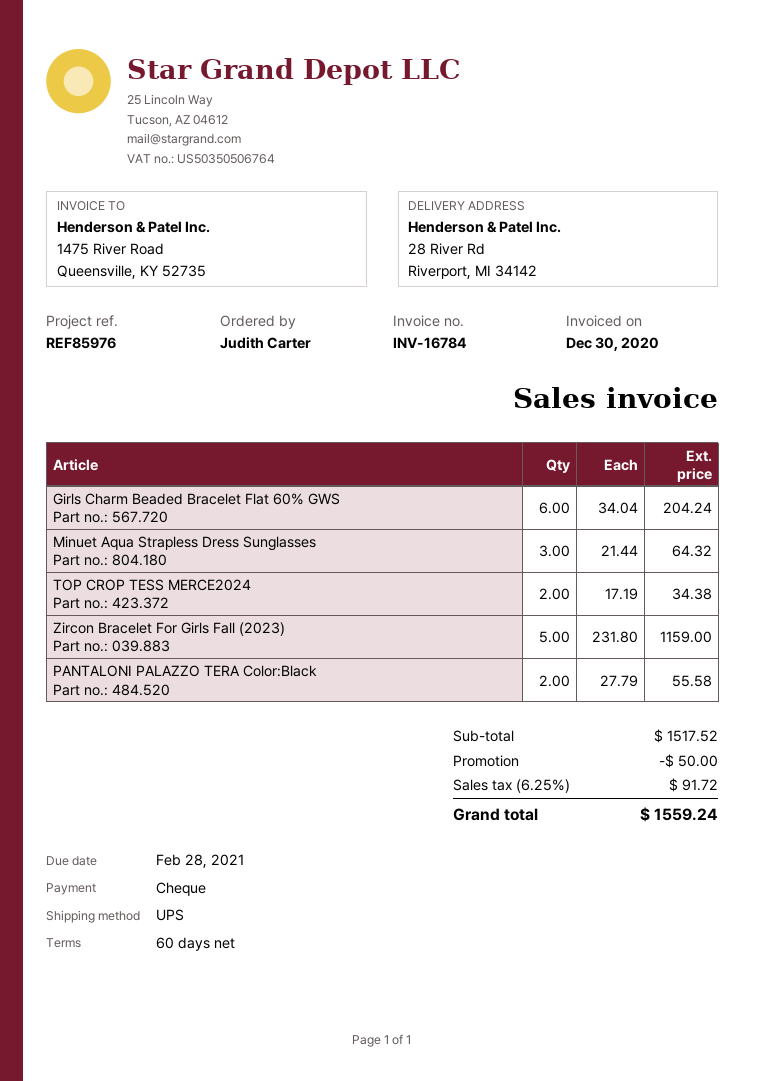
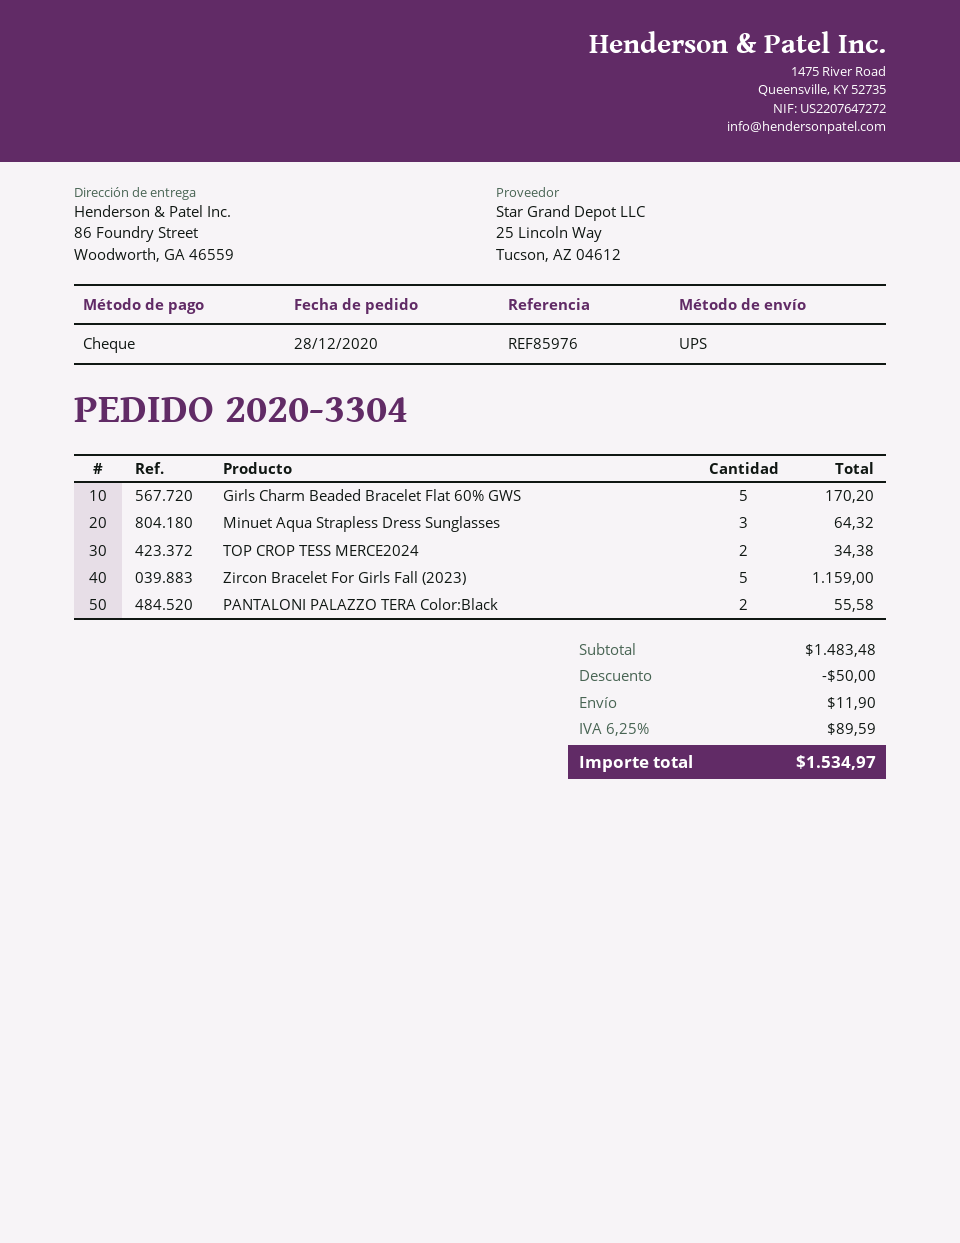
ship to: 28 River Rd, Riverport, MI 34142 -> 86 Foundry Street, Woodworth, GA 46559
Girls Charm Beaded Bracelet Flat 60% GWS: 6 for 204.24 -> 5 for 170.20
subtotal: 1517.52 -> 1483.48
shipping: none -> 11.90
tax: 6.25% = 91.72 -> 6.25% = 89.59
total: 1559.24 -> 1534.97

